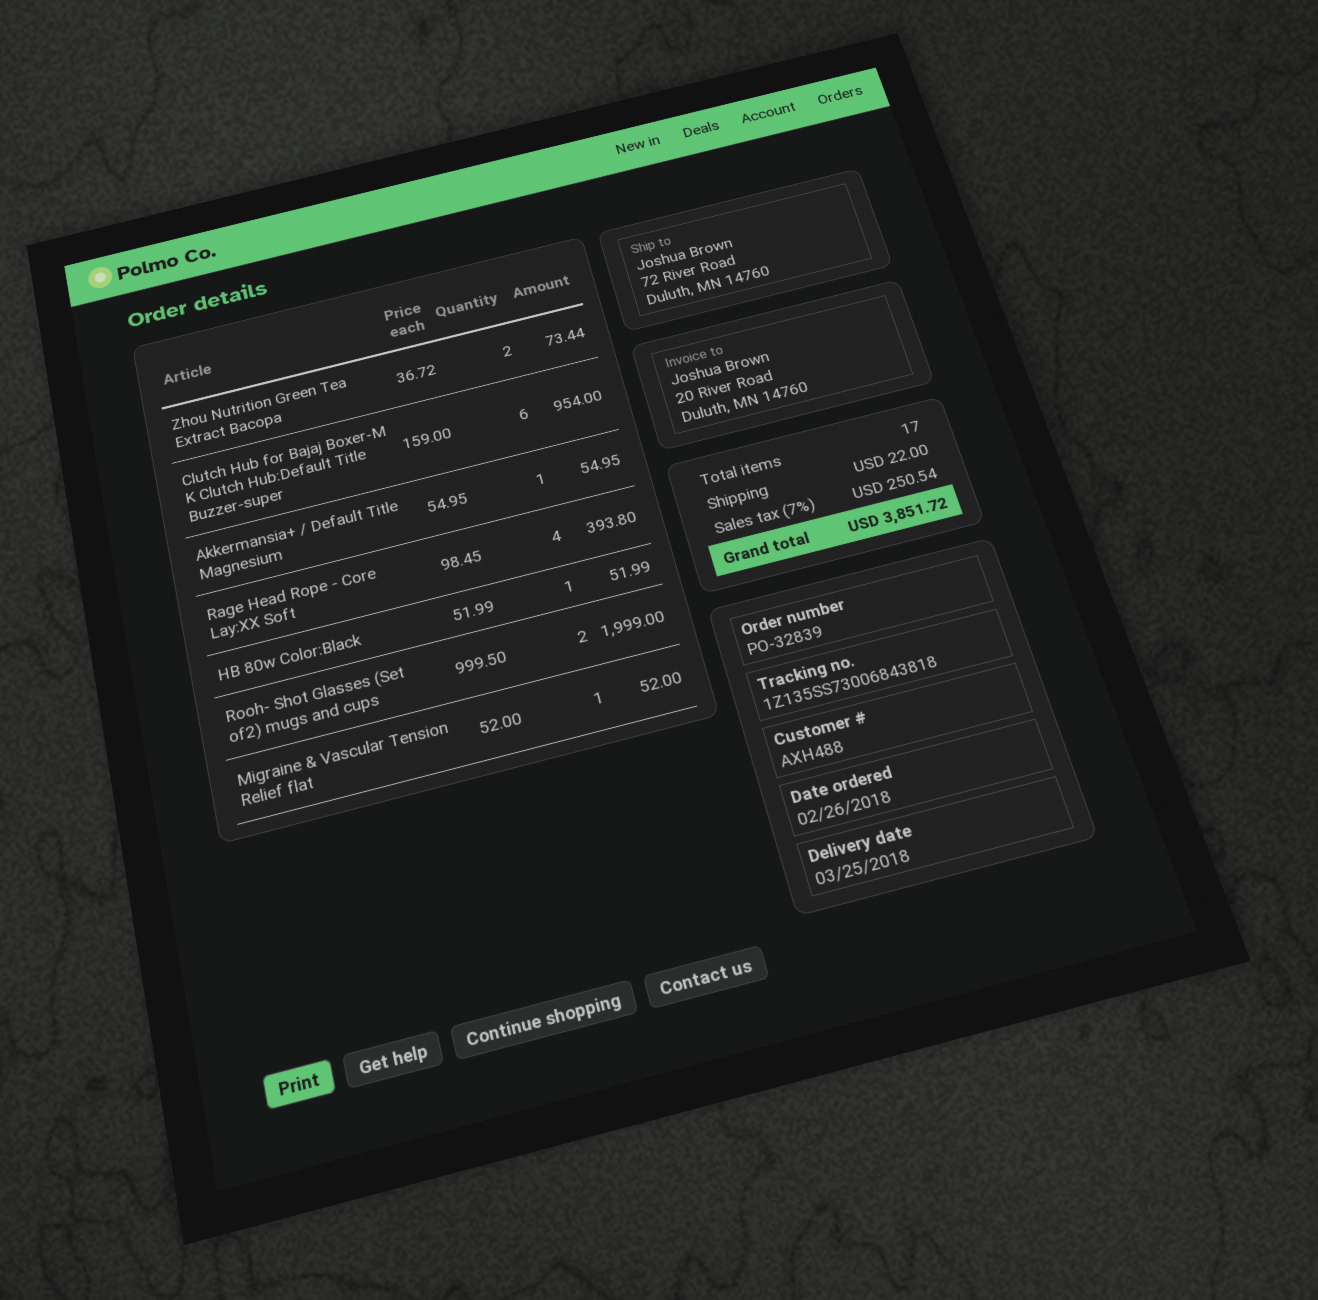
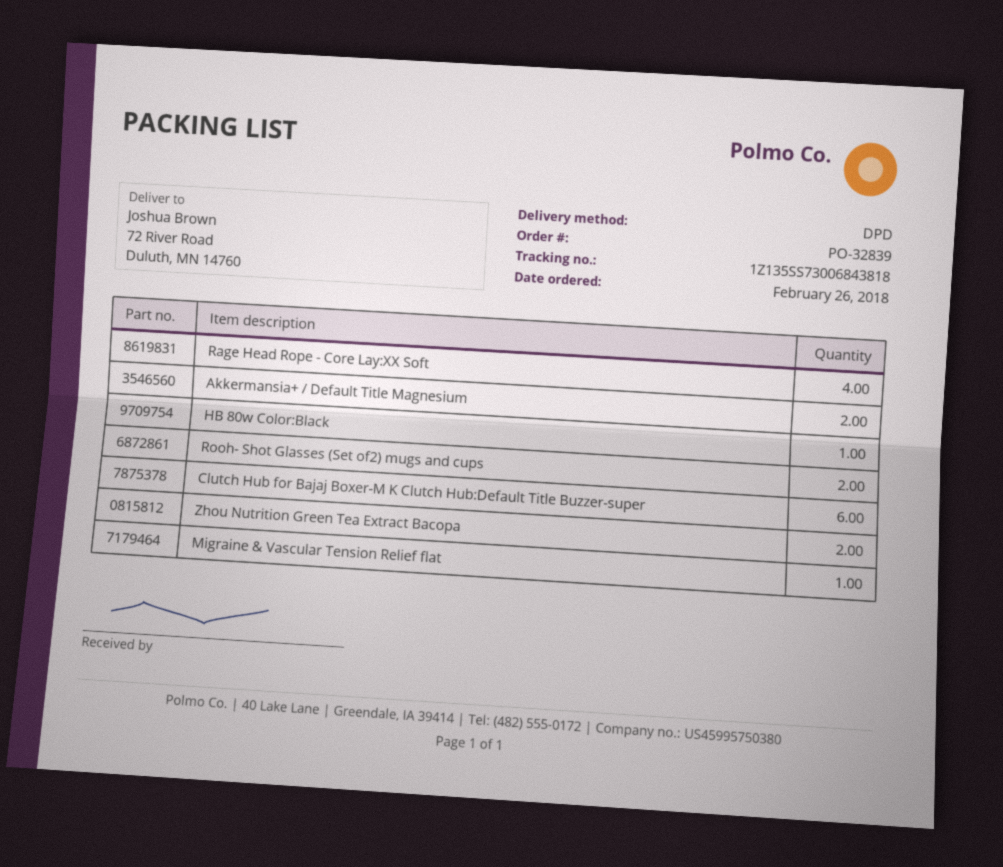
Akkermansia+ / Default Title Magnesium: 1 -> 2

